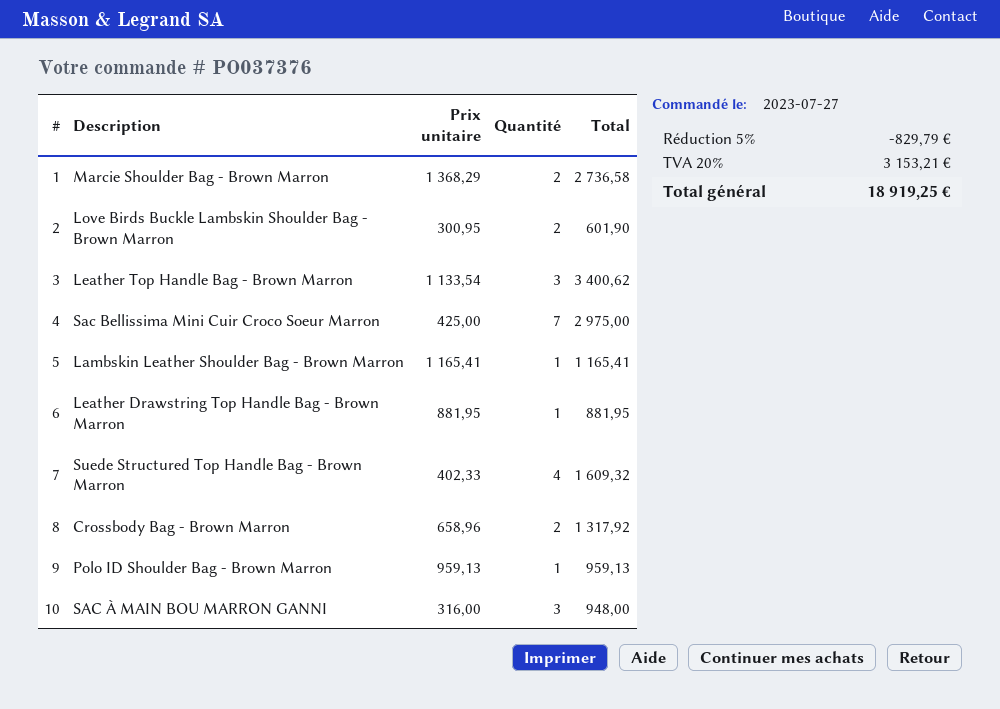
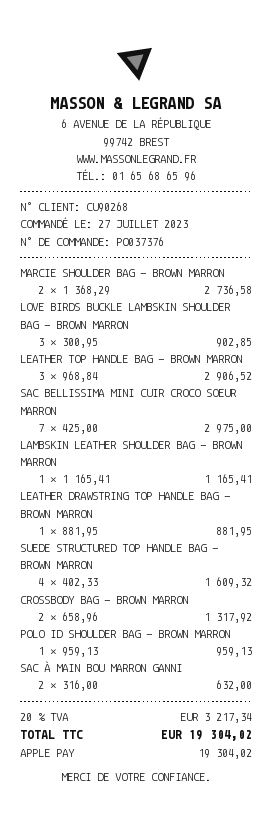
Love Birds Buckle Lambskin Shoulder Bag - Brown Marron: 2 x 300.95 = 601.90 -> 3 x 300.95 = 902.85
Leather Top Handle Bag - Brown Marron: 3 x 1133.54 = 3400.62 -> 3 x 968.84 = 2906.52
SAC À MAIN BOU MARRON GANNI: 3 x 316.00 = 948.00 -> 2 x 316.00 = 632.00
discount: 5% = 829.79 -> none
tax: 20% = 3153.21 -> 20% = 3217.34
total: 18919.25 -> 19304.02

